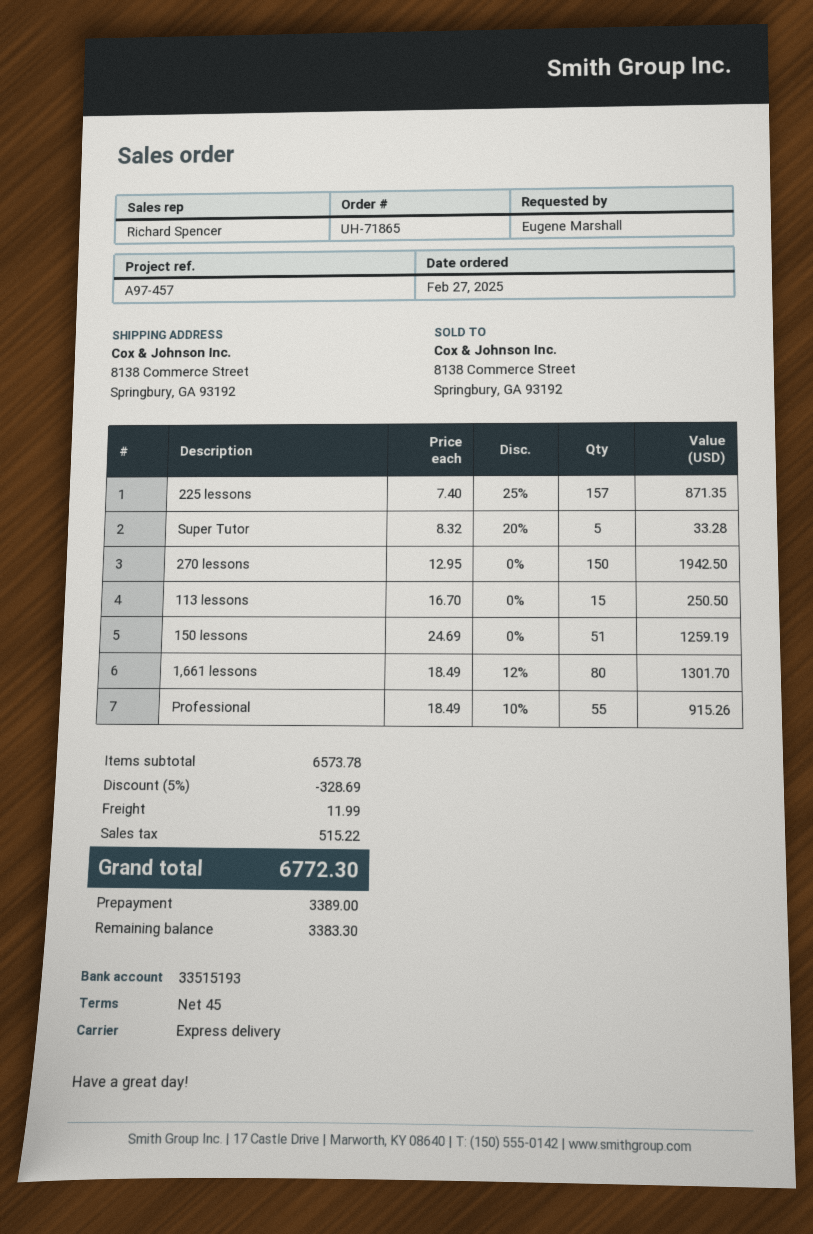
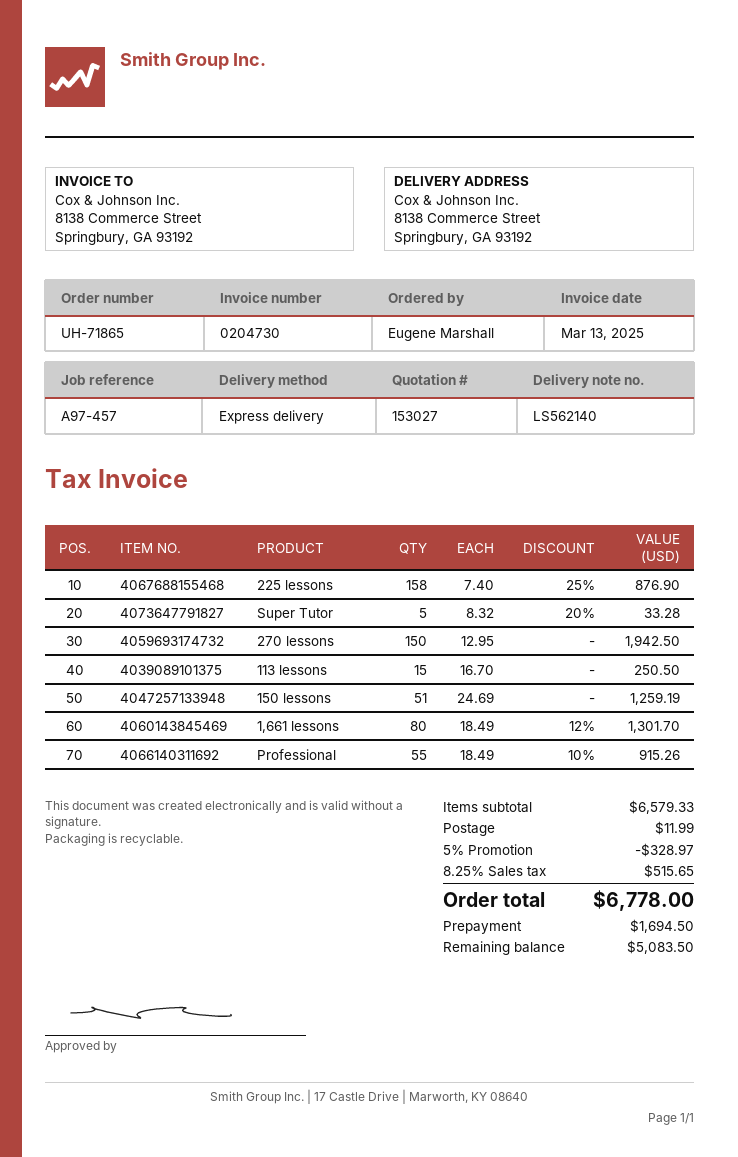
225 lessons: 157 x 7.40 - 25% = 871.35 -> 158 x 7.40 - 25% = 876.90
subtotal: 6573.78 -> 6579.33
discount: 5% = 328.69 -> 5% = 328.97
tax: 515.22 -> 515.65
total: 6772.30 -> 6778.00
deposit: 3389.00 -> 1694.50
balance: 3383.30 -> 5083.50

